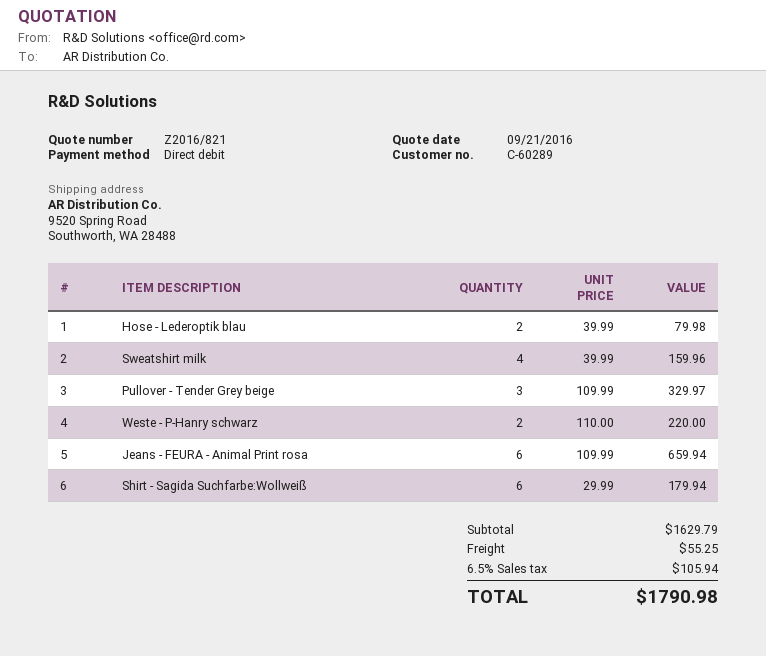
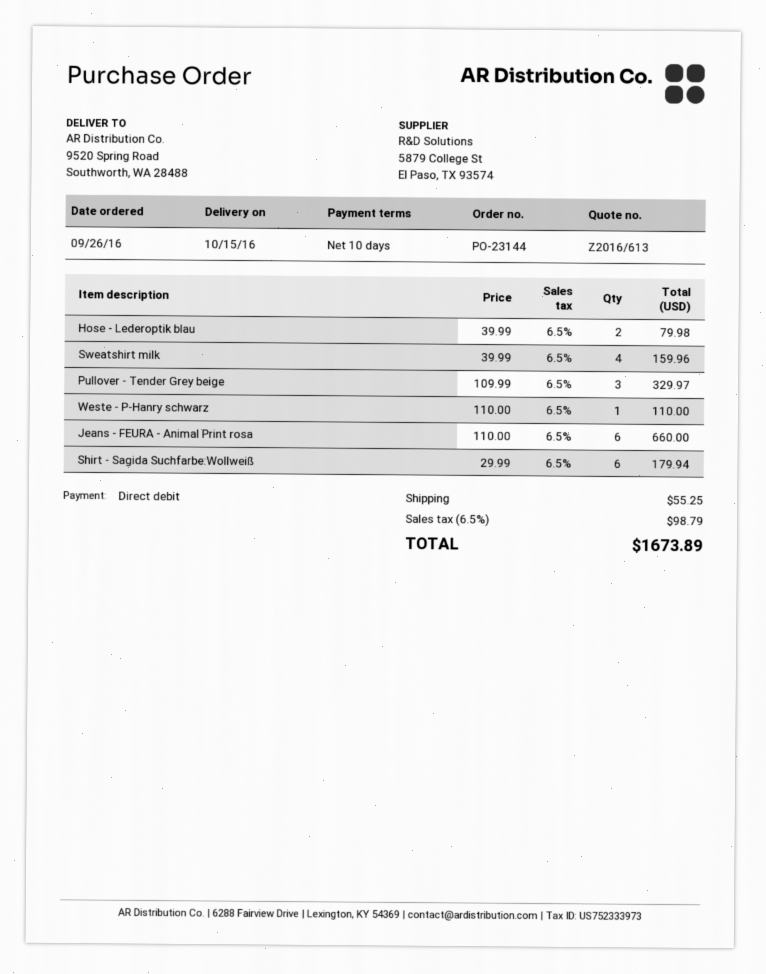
quote number: Z2016/821 -> Z2016/613
Weste - P-Hanry schwarz: 2 x 110.00 = 220.00 -> 1 x 110.00 = 110.00
Jeans - FEURA - Animal Print rosa: 6 x 109.99 = 659.94 -> 6 x 110.00 = 660.00
tax: 6.5% = 105.94 -> 6.5% = 98.79
total: 1790.98 -> 1673.89

